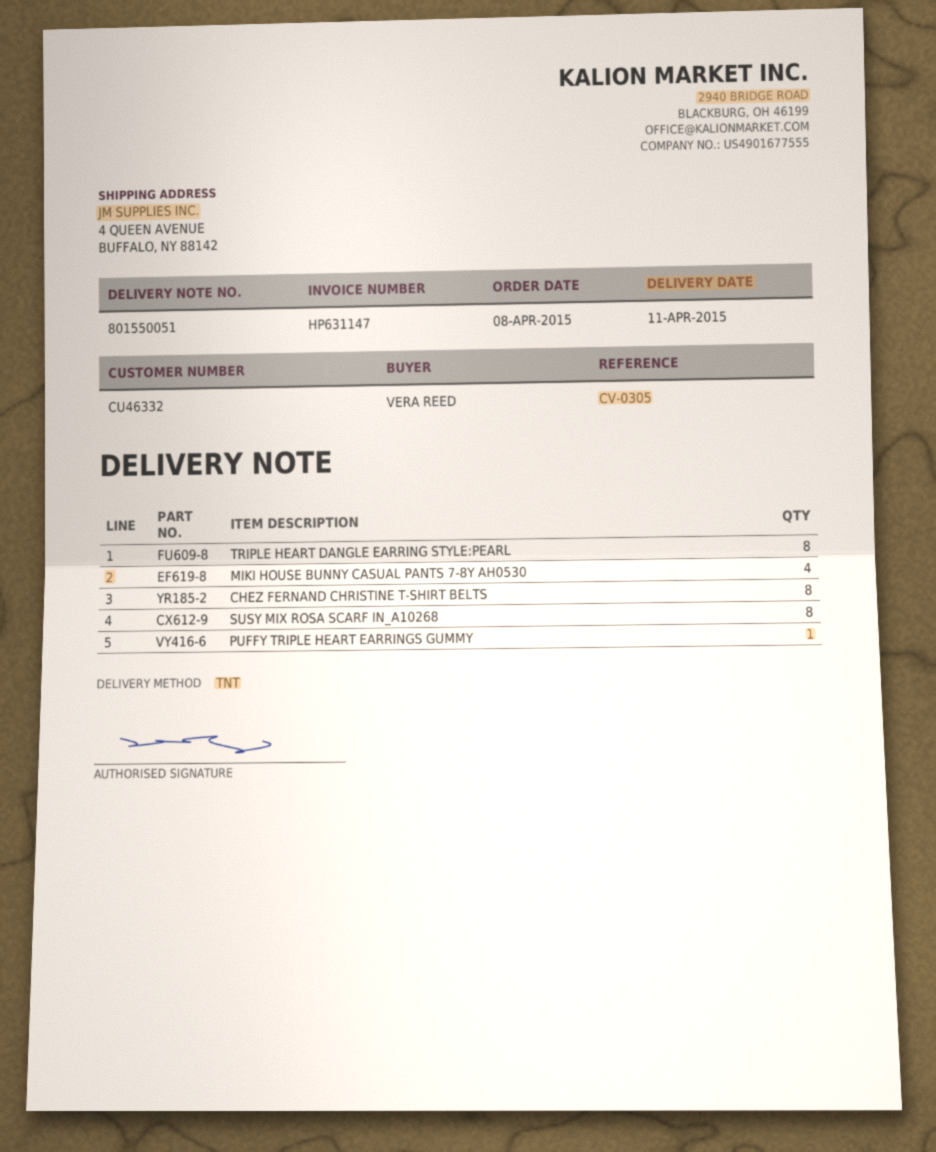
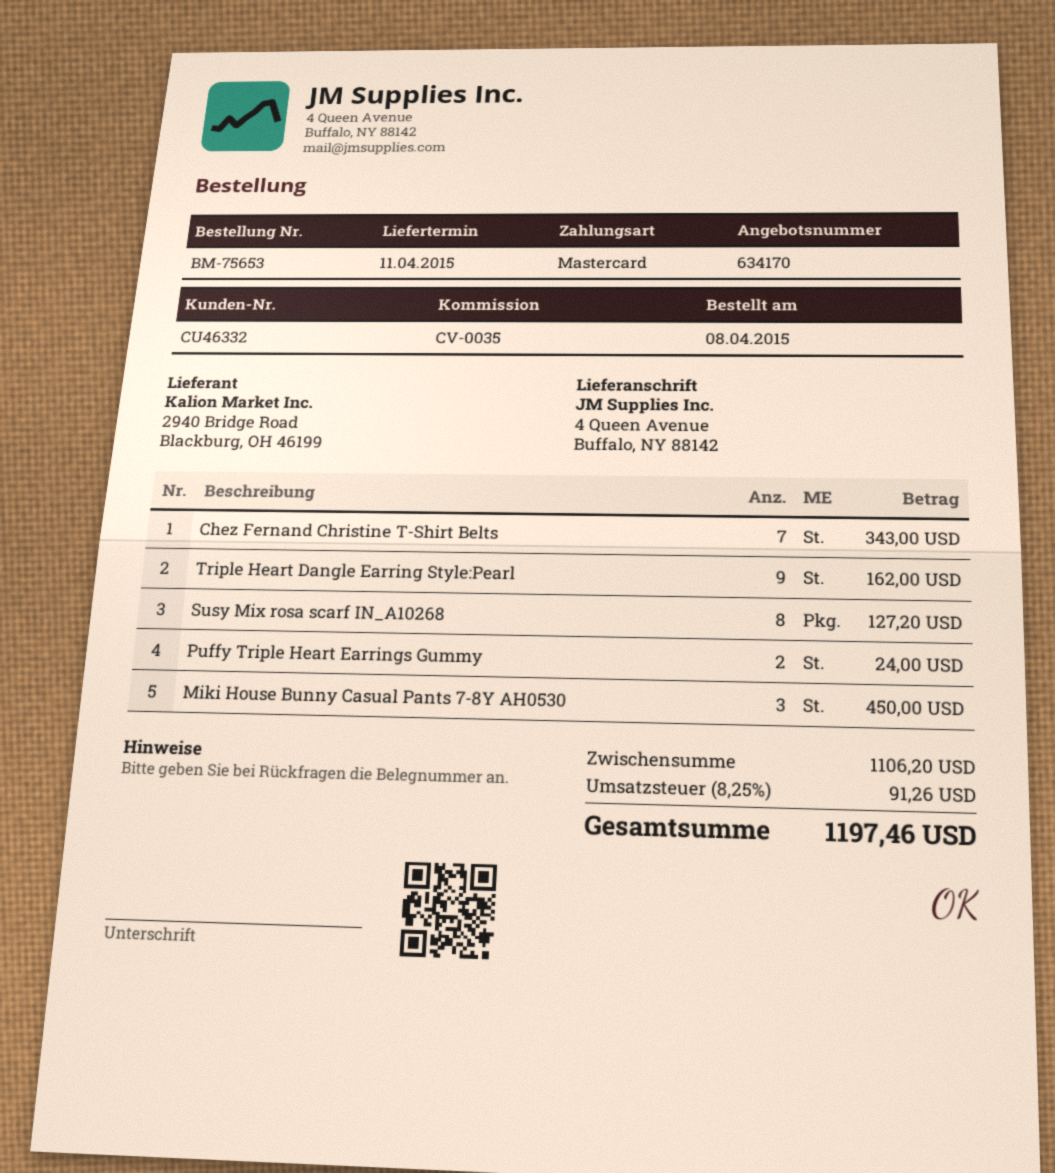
reference: CV-0305 -> CV-0035
TRIPLE HEART DANGLE EARRING STYLE:PEARL: 8 -> 9
MIKI HOUSE BUNNY CASUAL PANTS 7-8Y AH0530: 4 -> 3
CHEZ FERNAND CHRISTINE T-SHIRT BELTS: 8 -> 7
PUFFY TRIPLE HEART EARRINGS GUMMY: 1 -> 2

